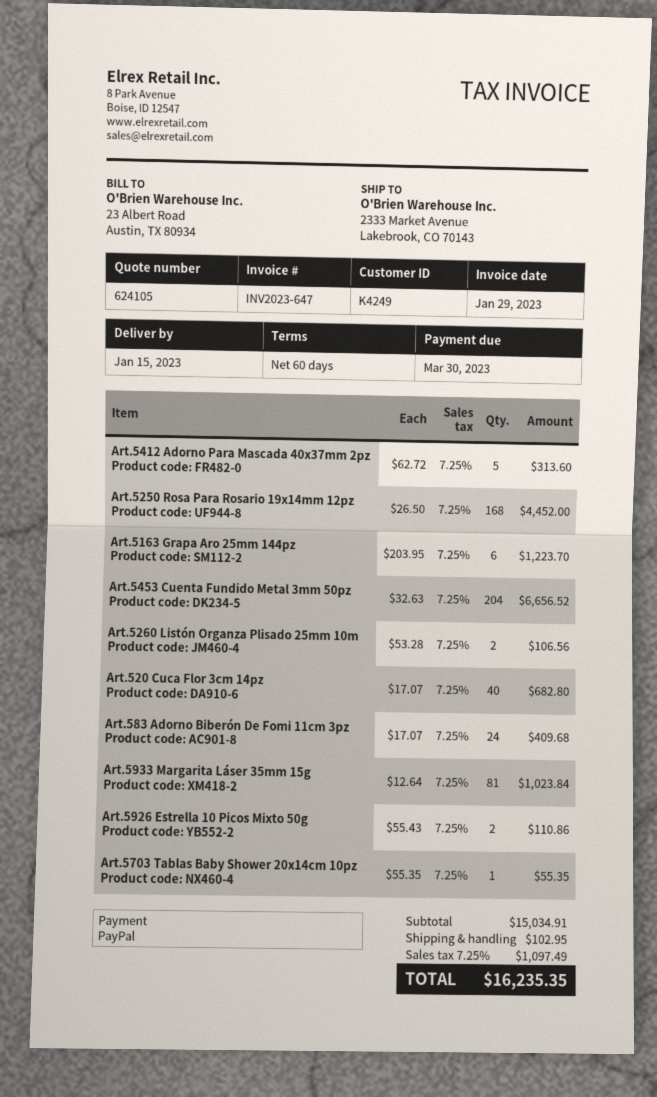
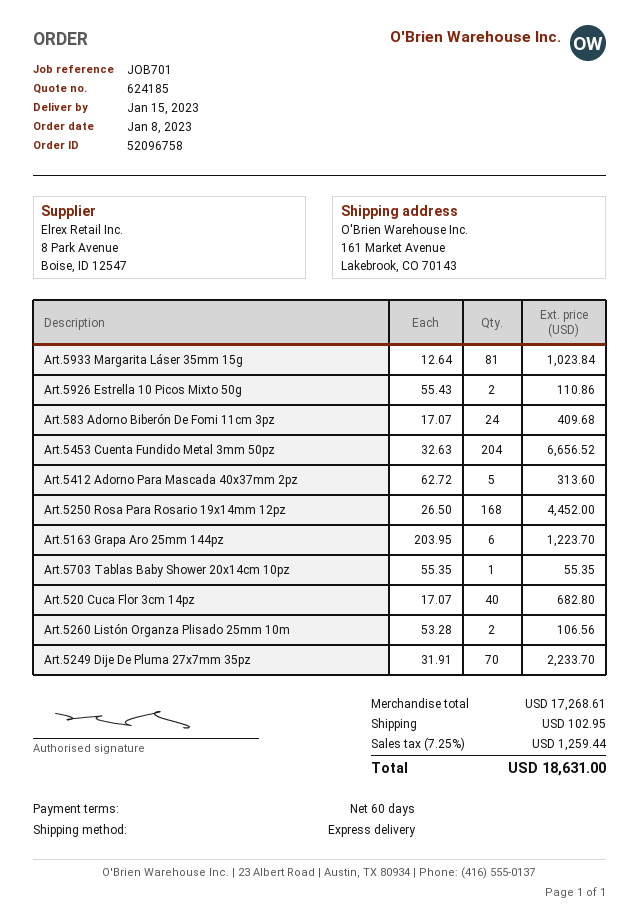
quote number: 624105 -> 624185
ship to: 2333 Market Avenue, Lakebrook, CO 70143 -> 161 Market Avenue, Lakebrook, CO 70143
Art.5249 Dije De Pluma 27x7mm 35pz: none -> 70 x 31.91 = 2233.70
subtotal: 15034.91 -> 17268.61
tax: 7.25% = 1097.49 -> 7.25% = 1259.44
total: 16235.35 -> 18631.00

